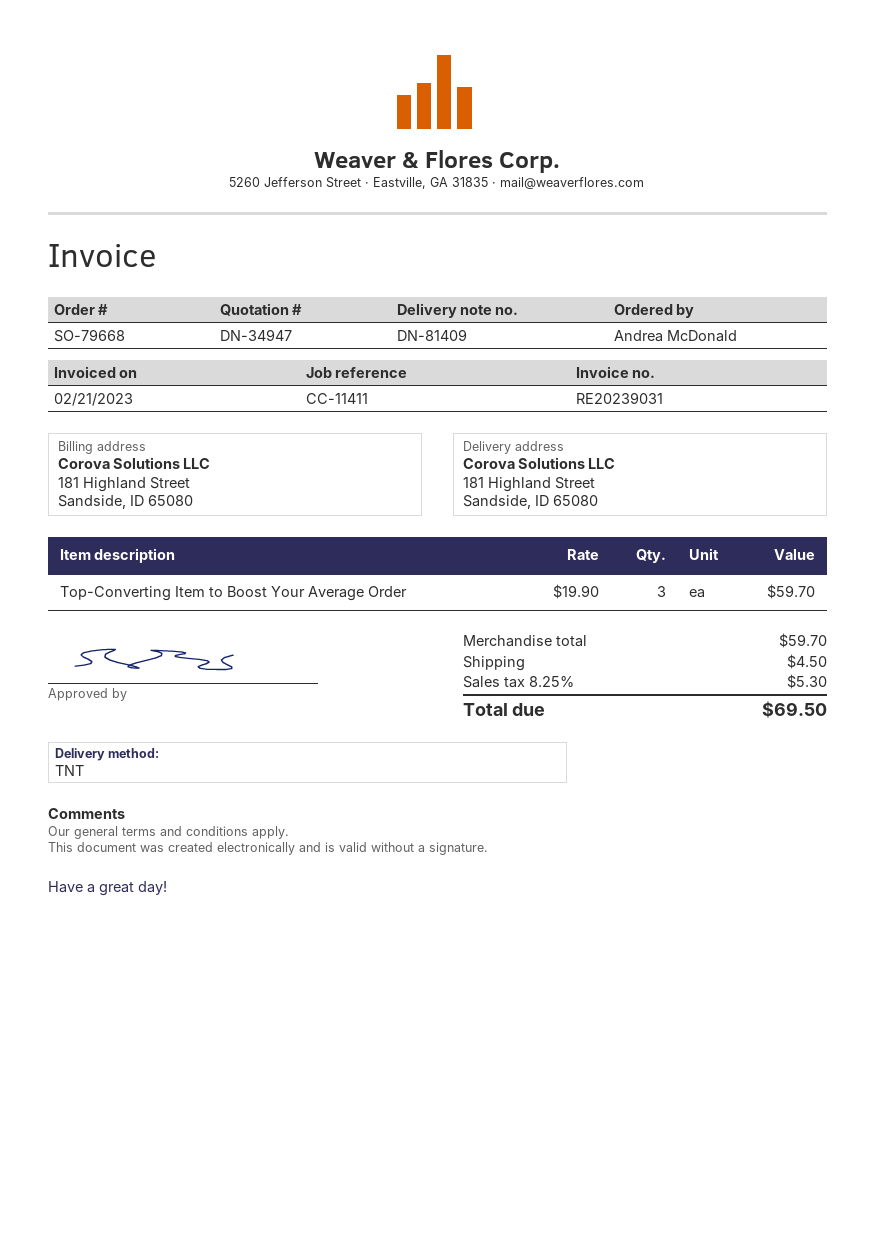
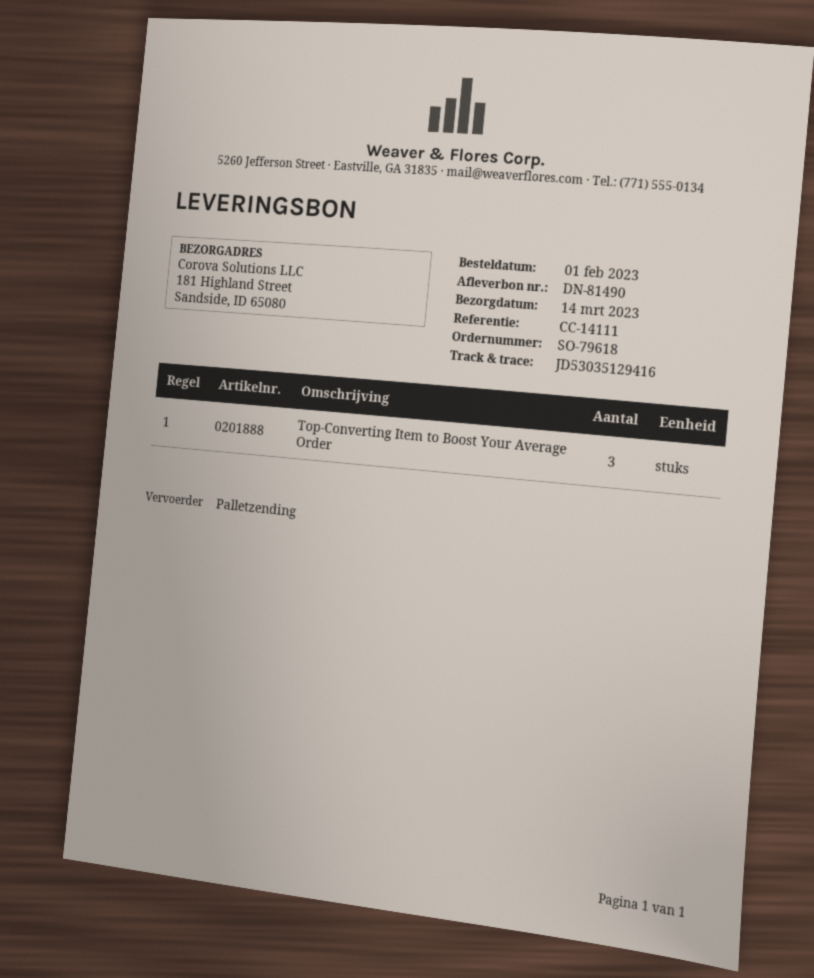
order number: SO-79668 -> SO-79618
delivery note number: DN-81409 -> DN-81490
reference: CC-11411 -> CC-14111
shipping method: TNT -> pallet freight

